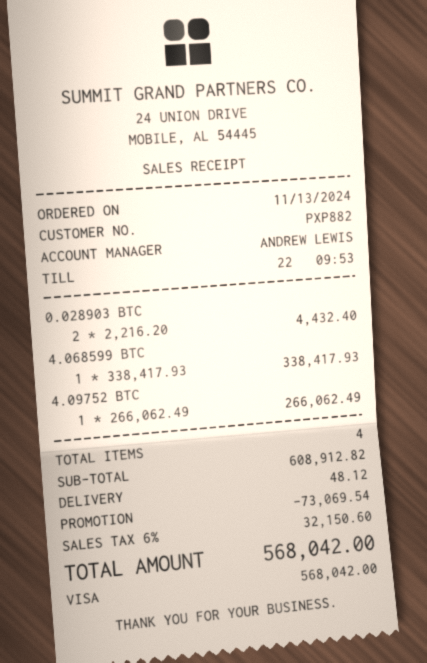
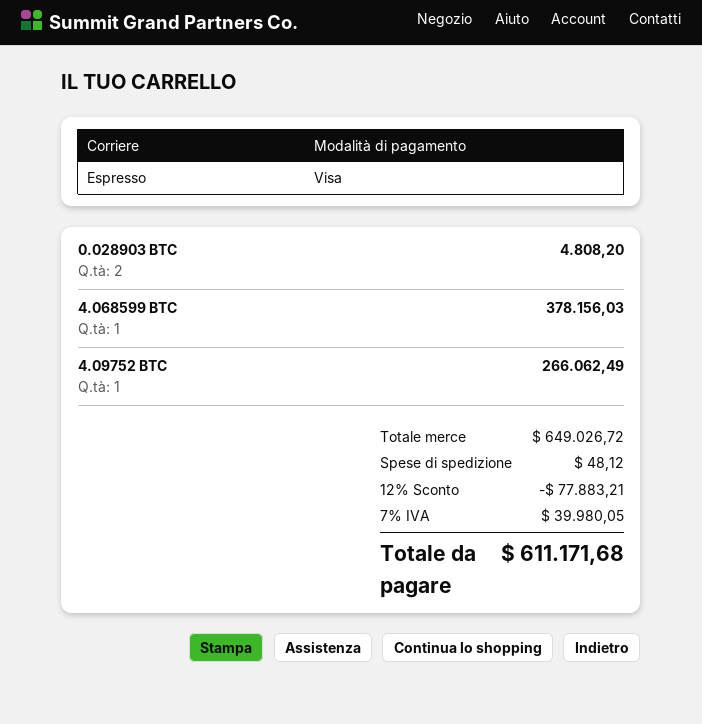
0.028903 BTC: 2 for 4432.40 -> 2 for 4808.20
4.068599 BTC: 1 for 338417.93 -> 1 for 378156.03
subtotal: 608912.82 -> 649026.72
discount: 73069.54 -> 77883.21
tax: 6% = 32150.60 -> 7% = 39980.05
total: 568042.00 -> 611171.68

